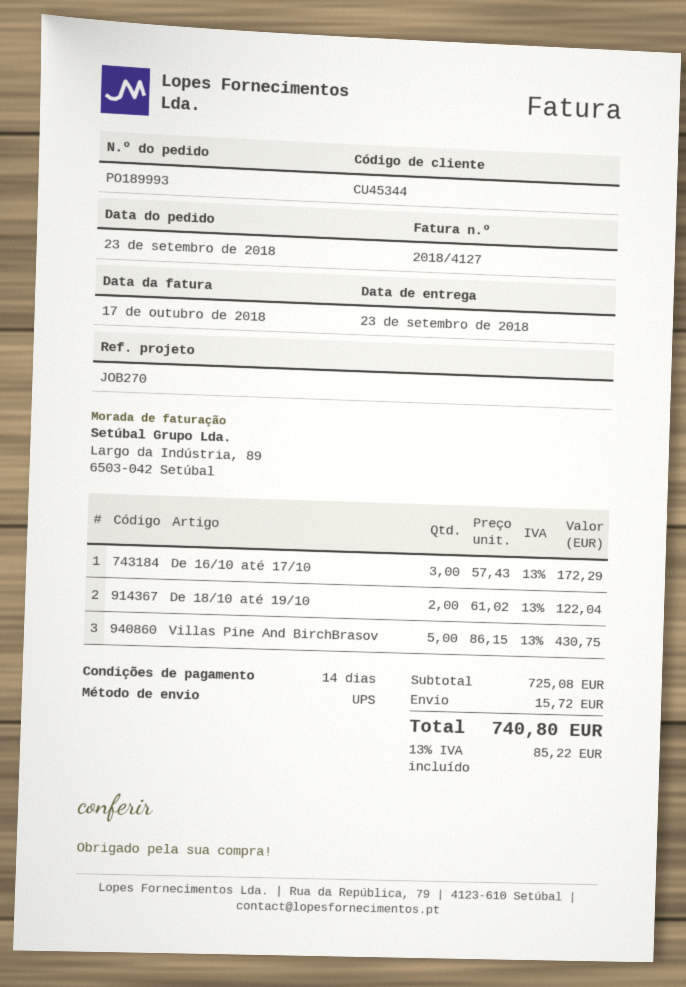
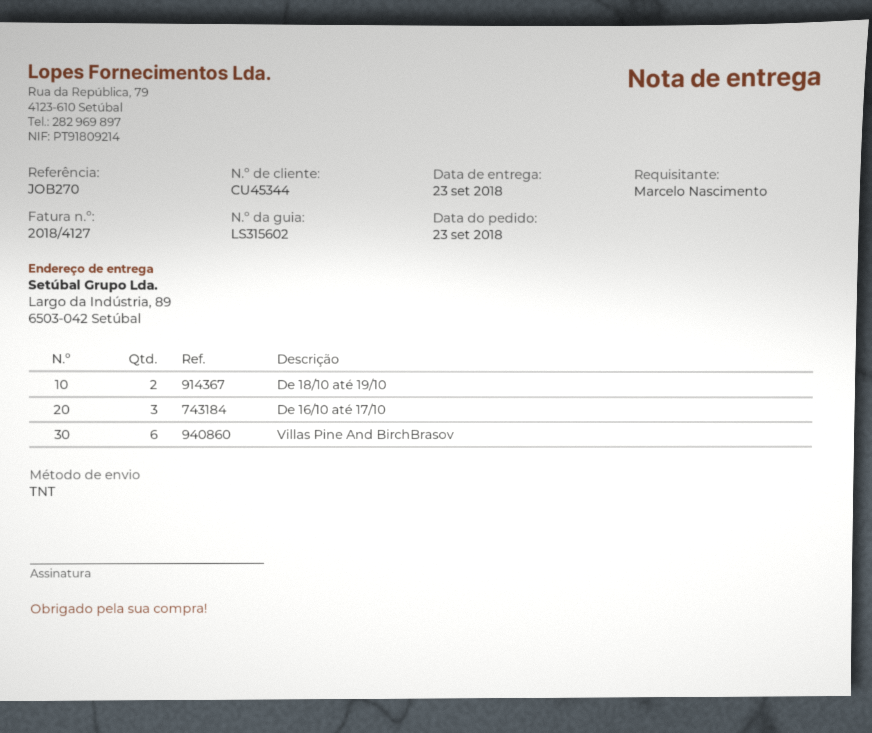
shipping method: UPS -> TNT
Villas Pine And BirchBrasov: 5 -> 6

